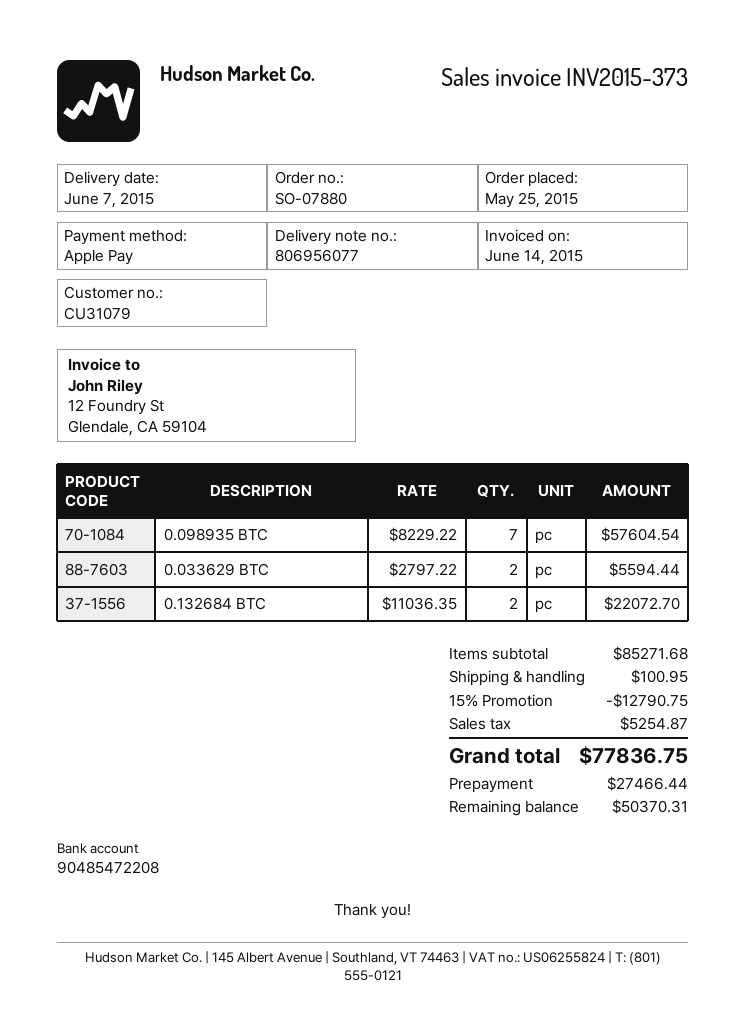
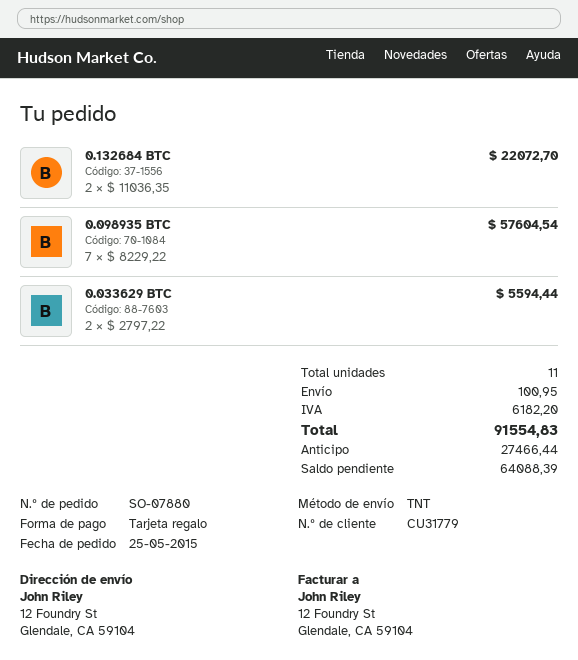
customer number: CU31079 -> CU31779
payment method: Apple Pay -> gift card
discount: 15% = 12790.75 -> none
tax: 5254.87 -> 6182.20
total: 77836.75 -> 91554.83
balance: 50370.31 -> 64088.39

